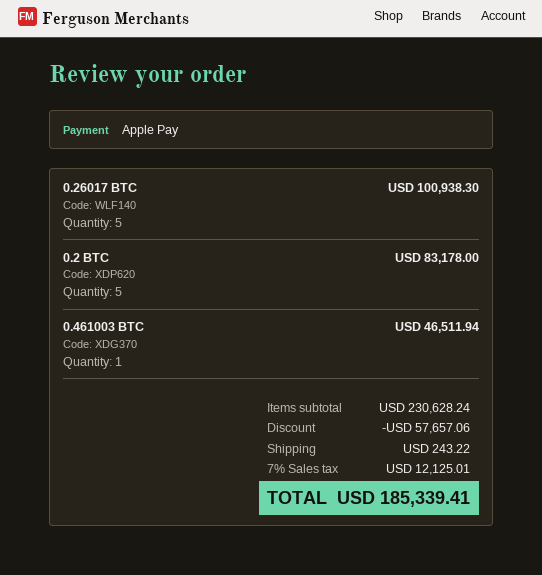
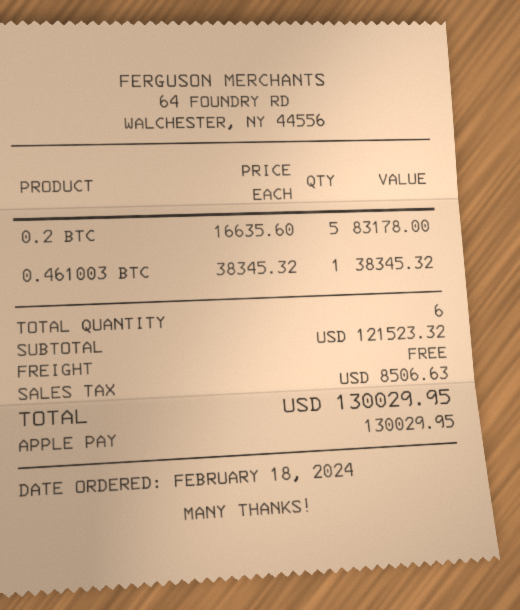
0.26017 BTC: 5 for 100938.30 -> none
0.461003 BTC: 1 for 46511.94 -> 1 for 38345.32
subtotal: 230628.24 -> 121523.32
discount: 57657.06 -> none
shipping: 243.22 -> 0.00
tax: 12125.01 -> 8506.63
total: 185339.41 -> 130029.95

